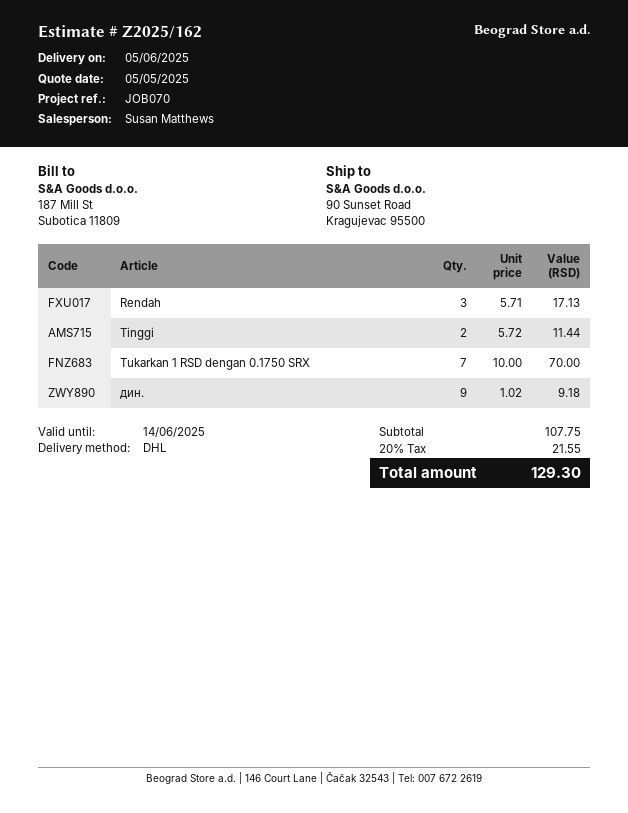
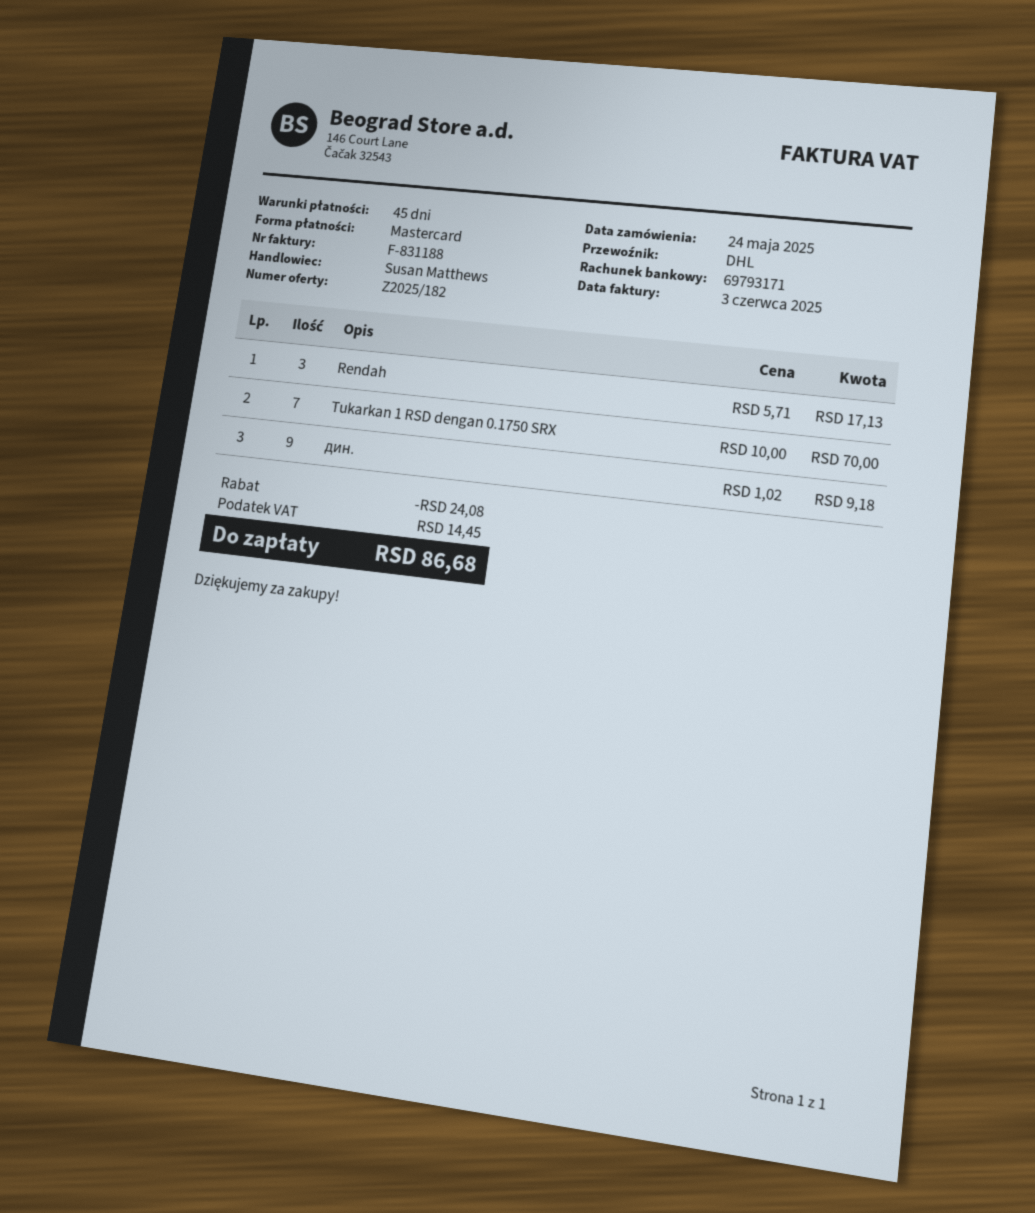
quote number: Z2025/162 -> Z2025/182
Tinggi: 2 x 5.72 = 11.44 -> none
discount: none -> 24.08
tax: 21.55 -> 14.45
total: 129.30 -> 86.68

